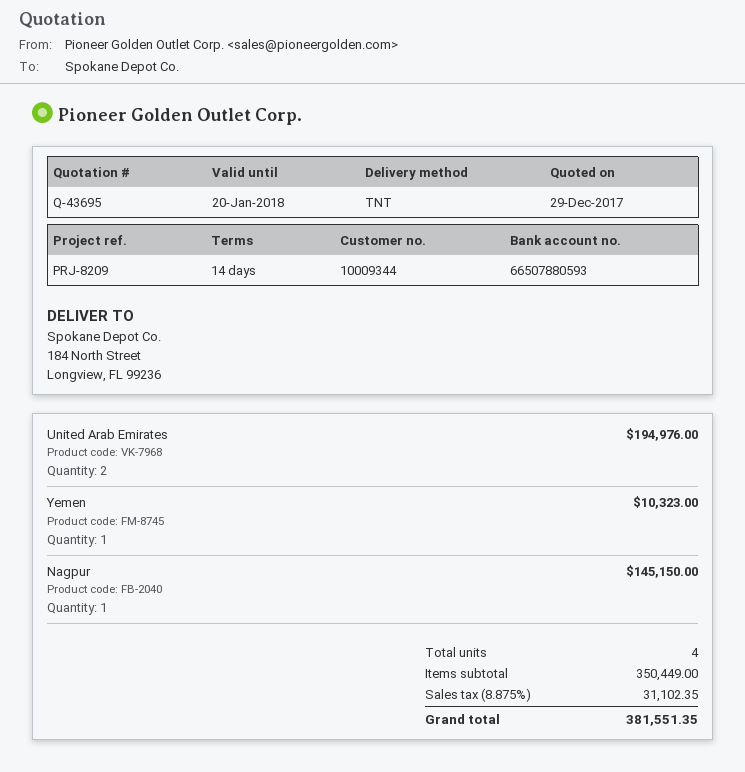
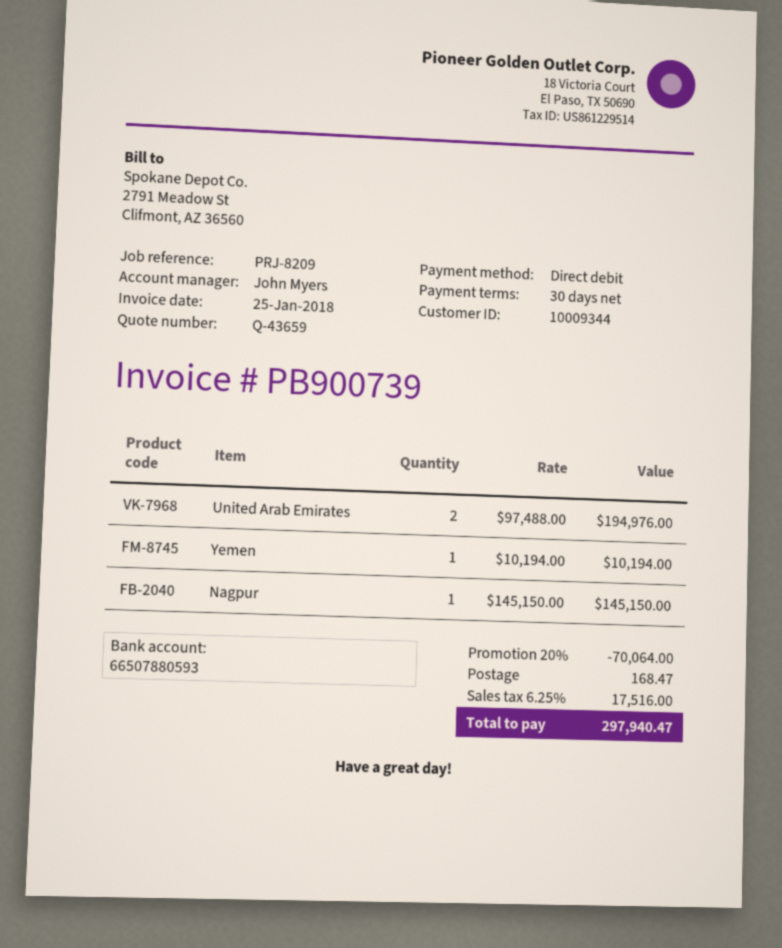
quote number: Q-43695 -> Q-43659
payment terms: 14 days -> 30 days
Yemen: 1 for 10323.00 -> 1 for 10194.00
discount: none -> 20% = 70064.00
shipping: none -> 168.47
tax: 8.875% = 31102.35 -> 6.25% = 17516.00
total: 381551.35 -> 297940.47

